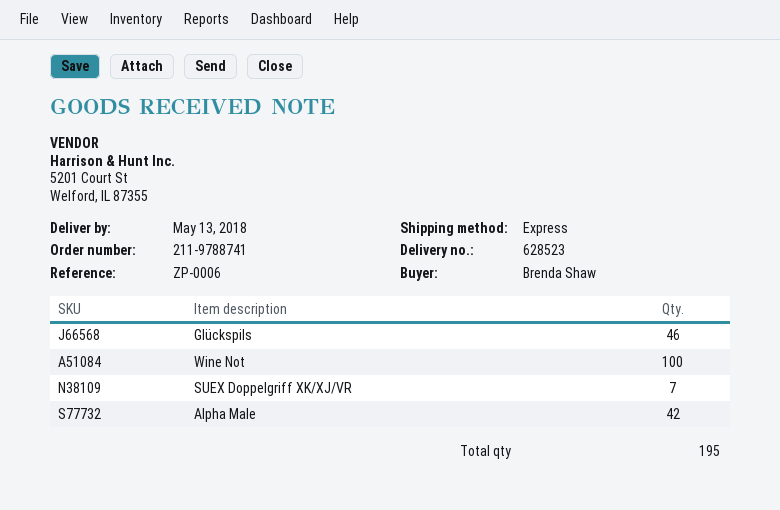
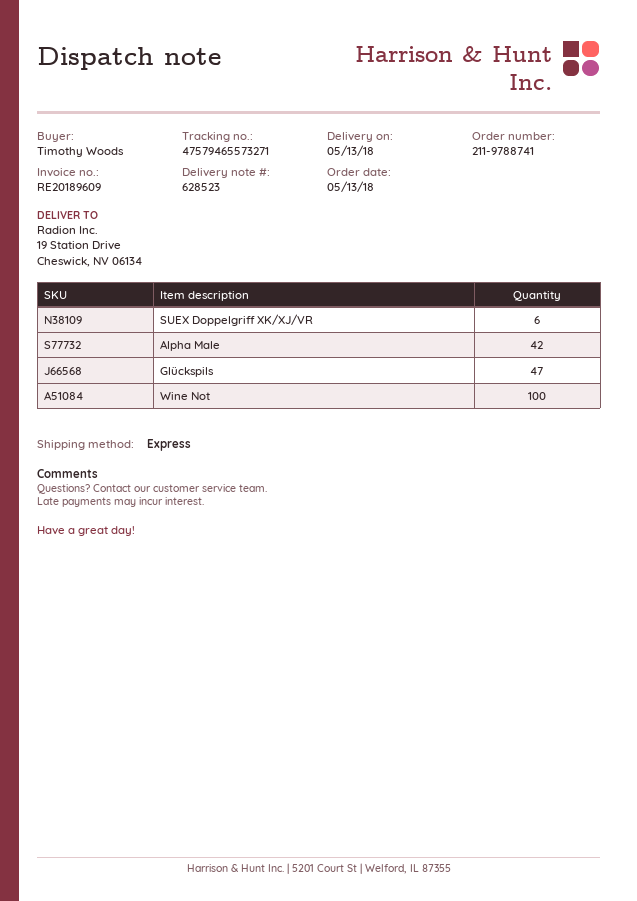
ordered by: Brenda Shaw -> Timothy Woods
Glückspils: 46 -> 47
SUEX Doppelgriff XK/XJ/VR: 7 -> 6

